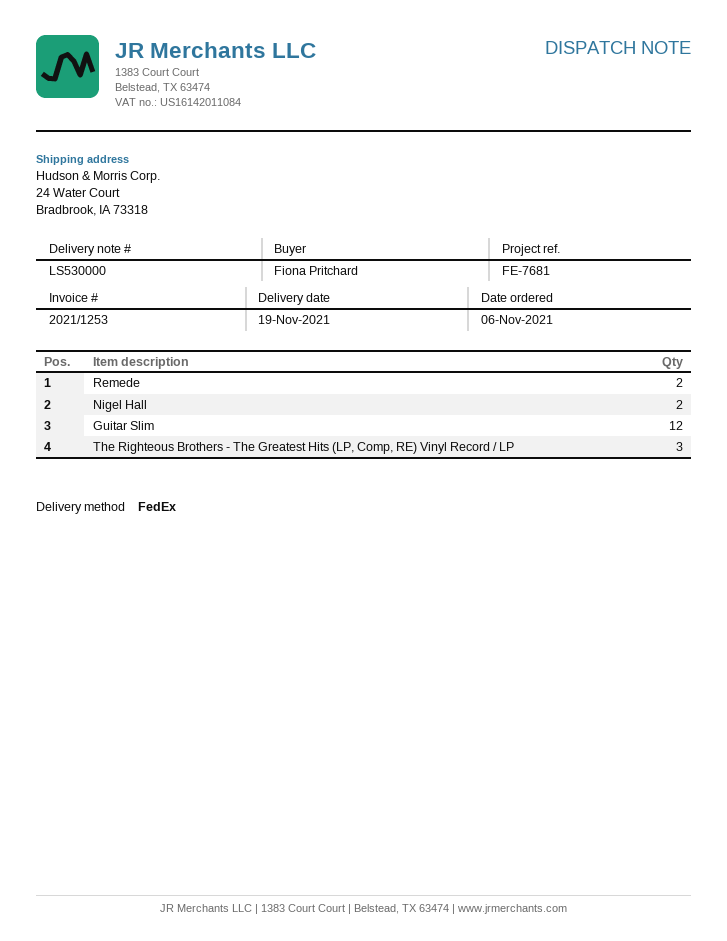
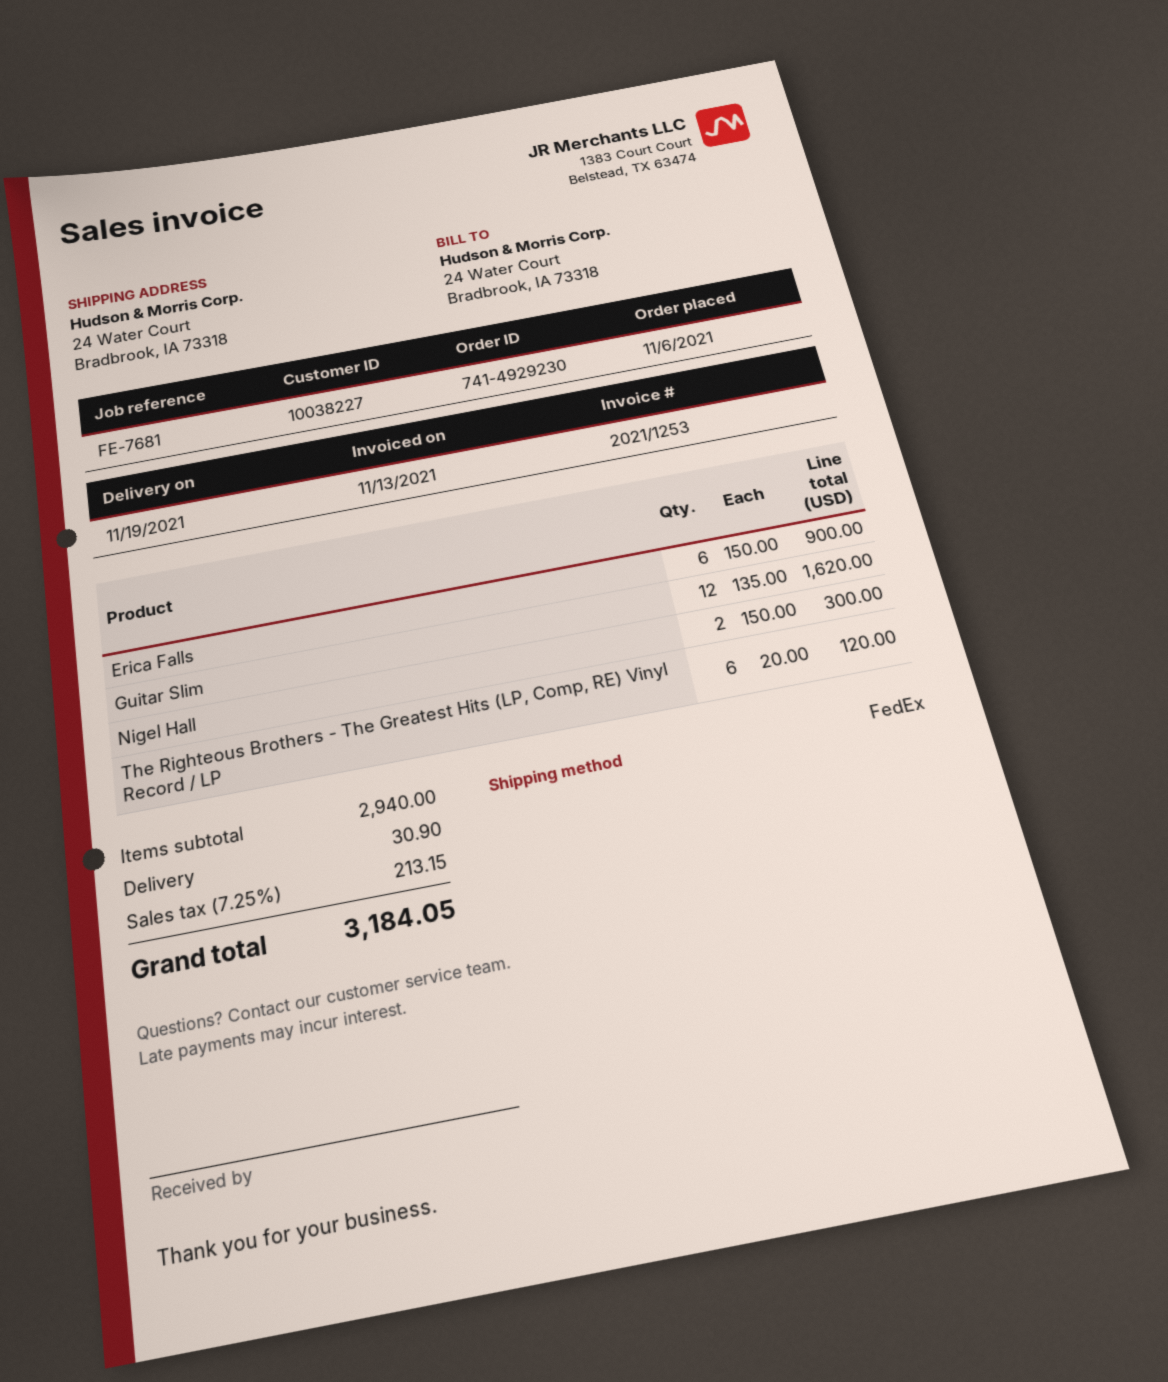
Remede: 2 -> none
The Righteous Brothers - The Greatest Hits (LP, Comp, RE) Vinyl Record / LP: 3 -> 6
Erica Falls: none -> 6

